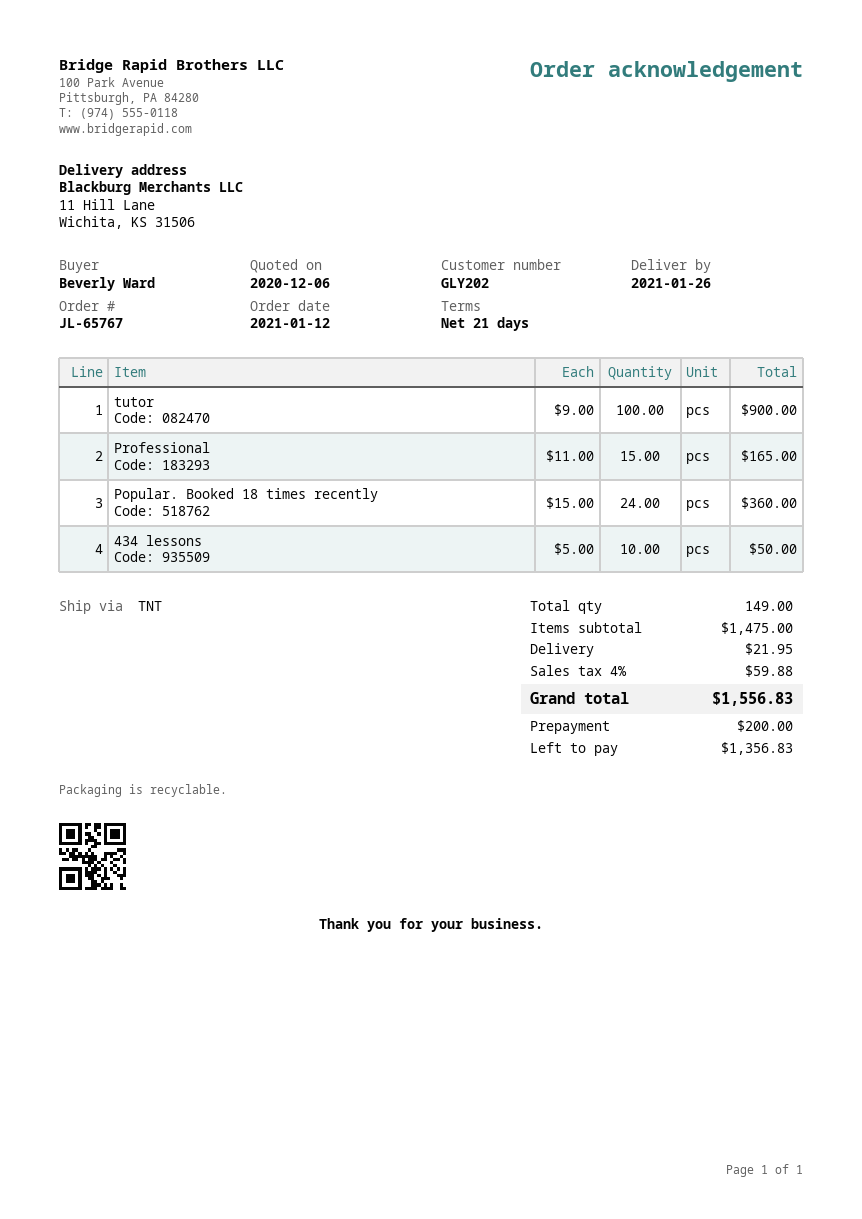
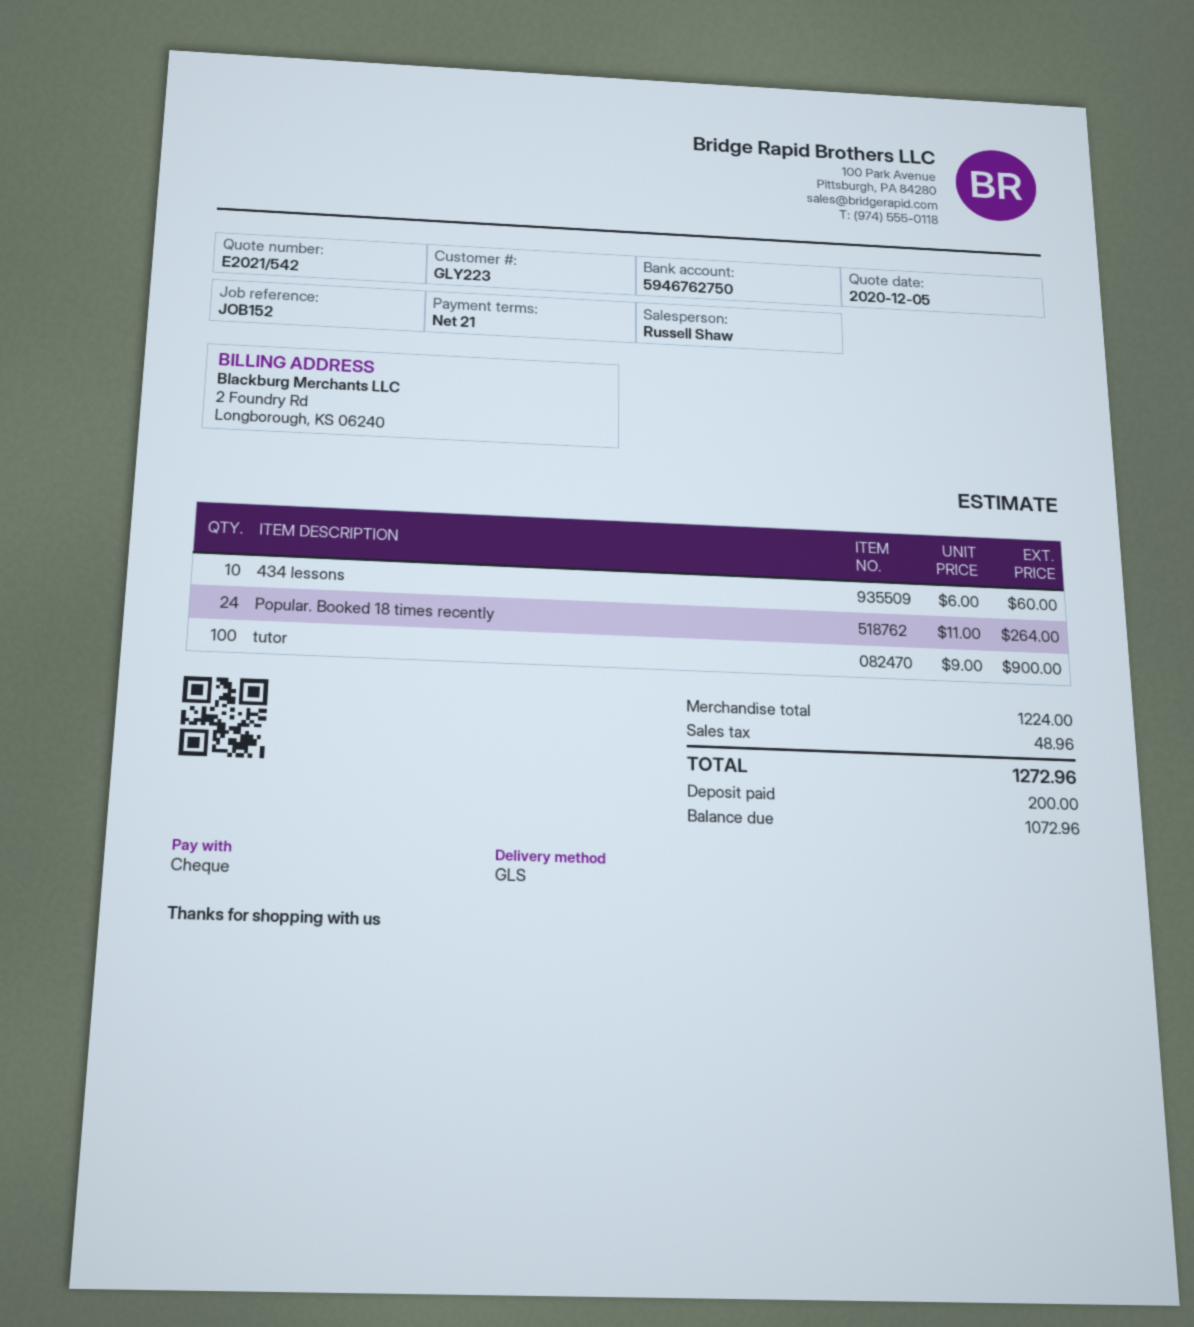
quote date: 2020-12-06 -> 2020-12-05
customer number: GLY202 -> GLY223
shipping method: TNT -> GLS
Professional: 15 x 11.00 = 165.00 -> none
Popular. Booked 18 times recently: 24 x 15.00 = 360.00 -> 24 x 11.00 = 264.00
434 lessons: 10 x 5.00 = 50.00 -> 10 x 6.00 = 60.00
subtotal: 1475.00 -> 1224.00
shipping: 21.95 -> none
tax: 59.88 -> 48.96
total: 1556.83 -> 1272.96
balance: 1356.83 -> 1072.96

